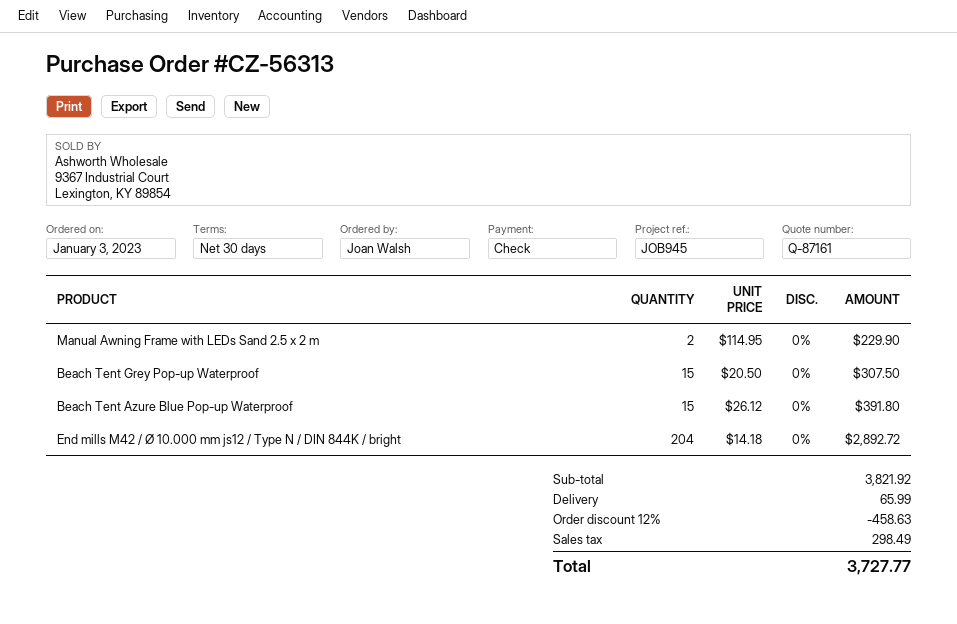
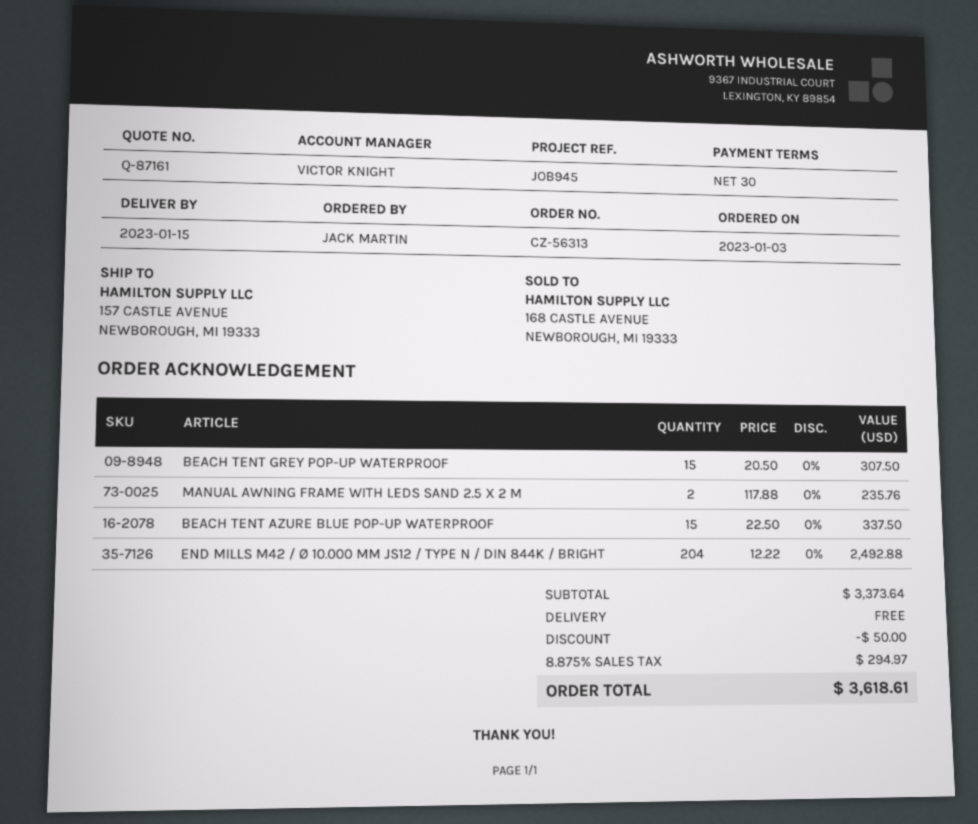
ordered by: Joan Walsh -> JACK MARTIN
Manual Awning Frame with LEDs Sand 2.5 x 2 m: 2 x 114.95 = 229.90 -> 2 x 117.88 = 235.76
Beach Tent Azure Blue Pop-up Waterproof: 15 x 26.12 = 391.80 -> 15 x 22.50 = 337.50
End mills M42 / Ø 10.000 mm js12 / Type N / DIN 844K / bright: 204 x 14.18 = 2892.72 -> 204 x 12.22 = 2492.88
subtotal: 3821.92 -> 3373.64
discount: 458.63 -> 50.00
shipping: 65.99 -> 0.00
tax: 298.49 -> 294.97
total: 3727.77 -> 3618.61

